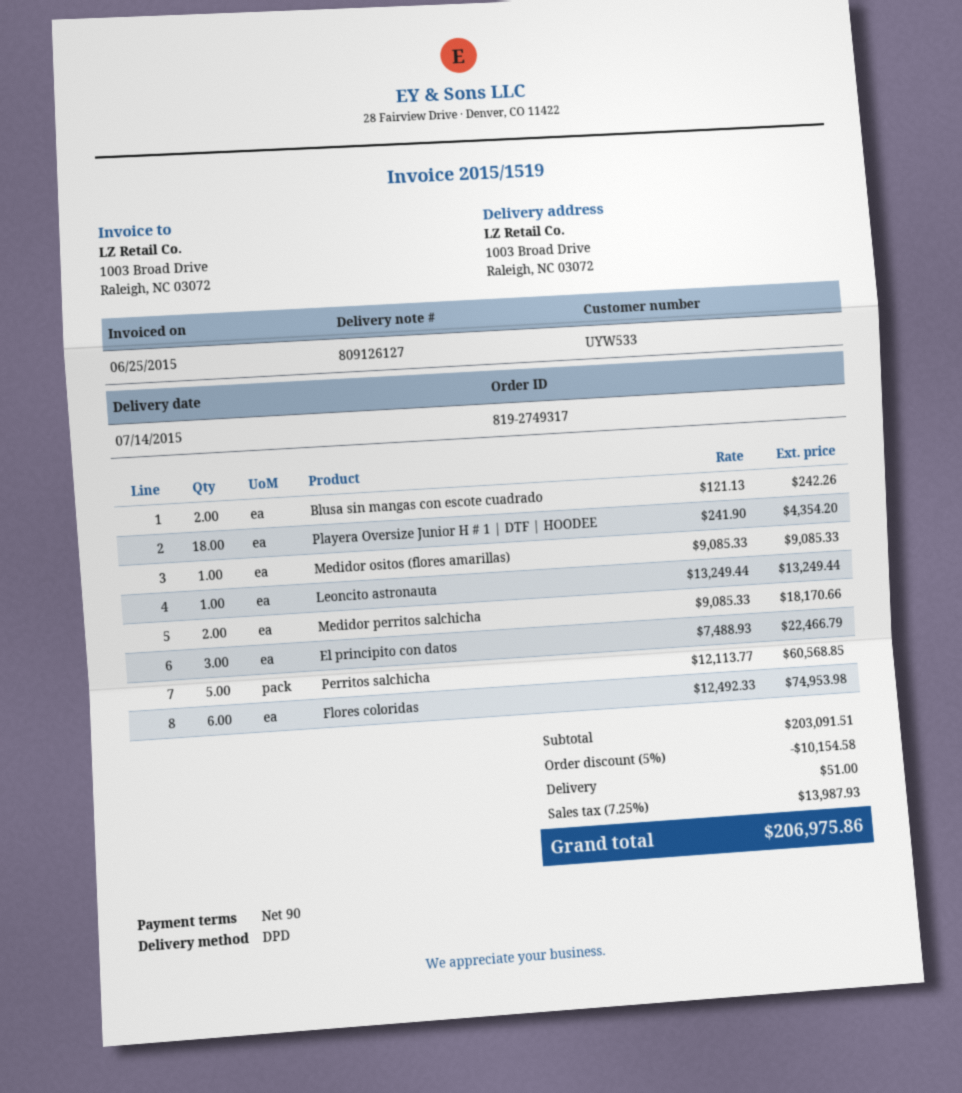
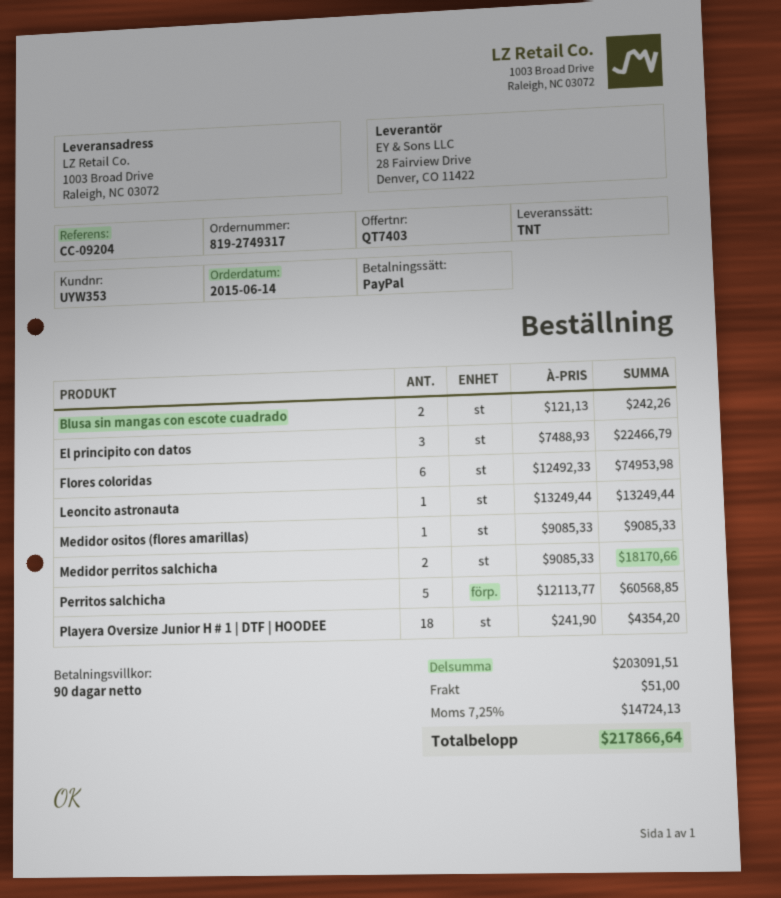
customer number: UYW533 -> UYW353
shipping method: DPD -> TNT
discount: 5% = 10154.58 -> none
tax: 7.25% = 13987.93 -> 7.25% = 14724.13
total: 206975.86 -> 217866.64

